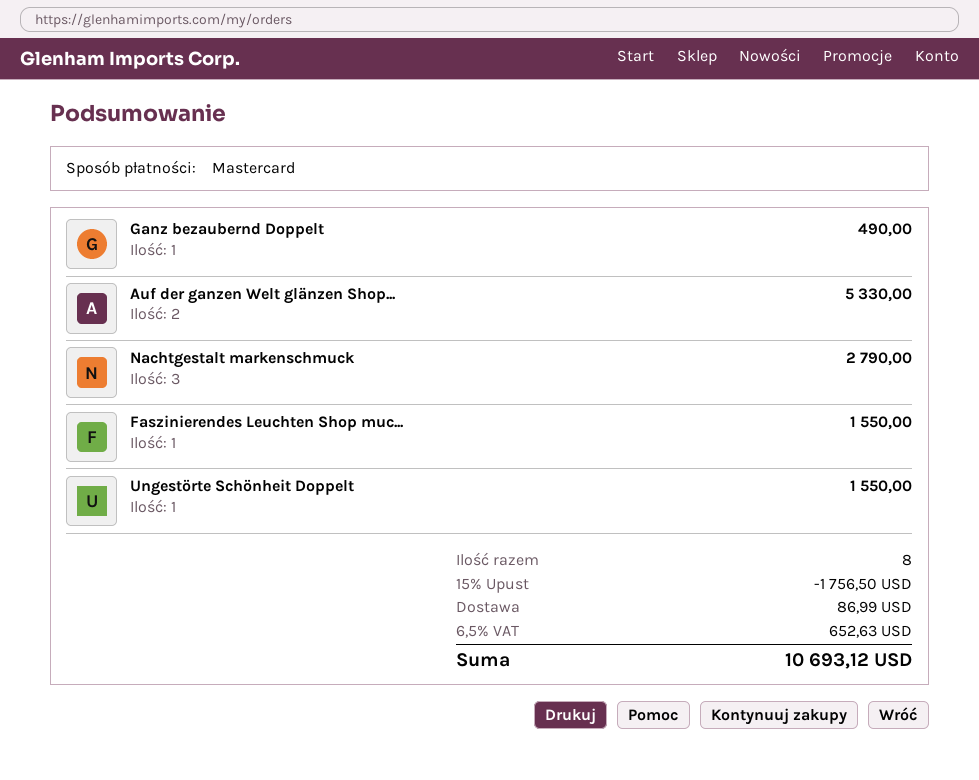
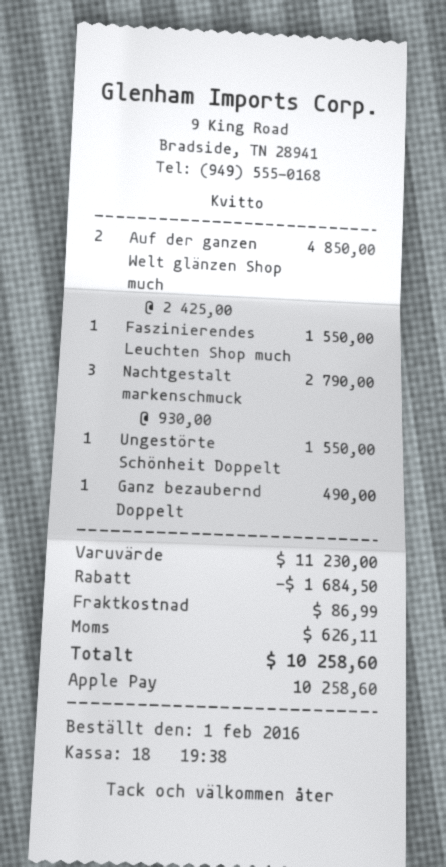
payment method: Mastercard -> Apple Pay
Auf der ganzen Welt glänzen Shop...: 2 for 5330.00 -> 2 for 4850.00
discount: 1756.50 -> 1684.50
tax: 652.63 -> 626.11
total: 10693.12 -> 10258.60

